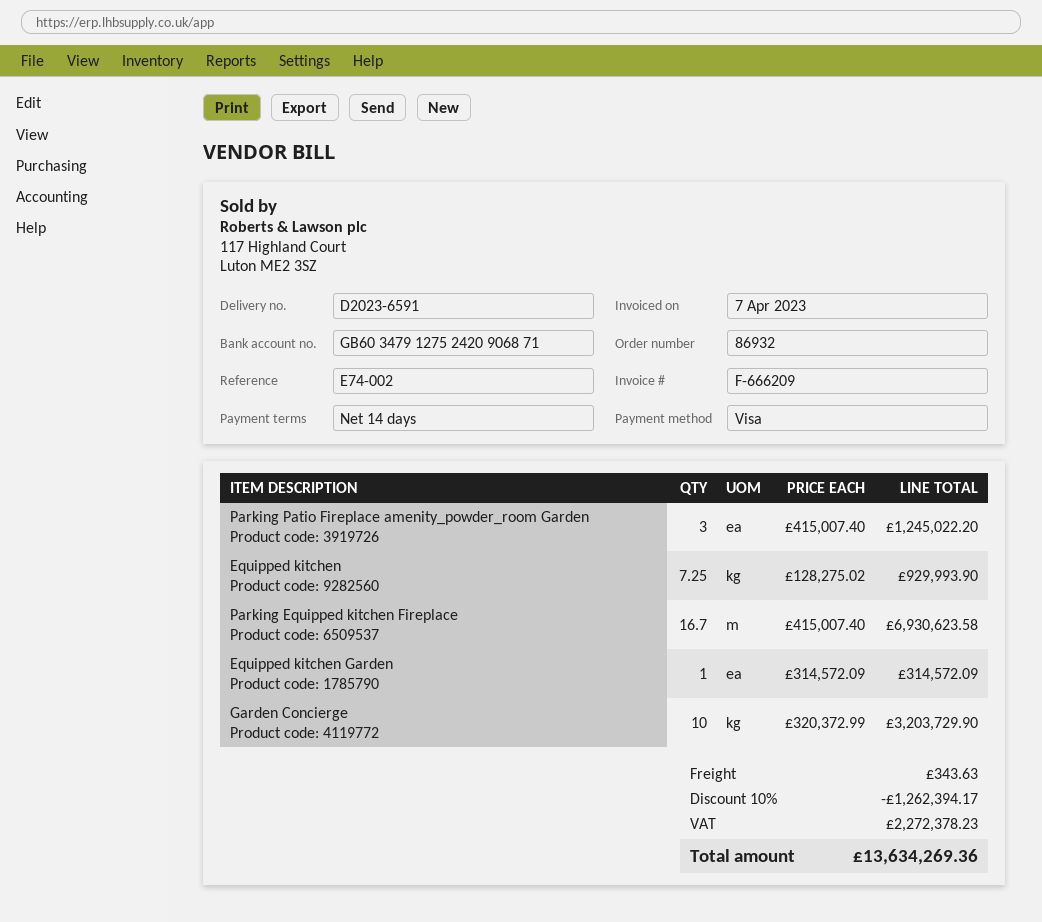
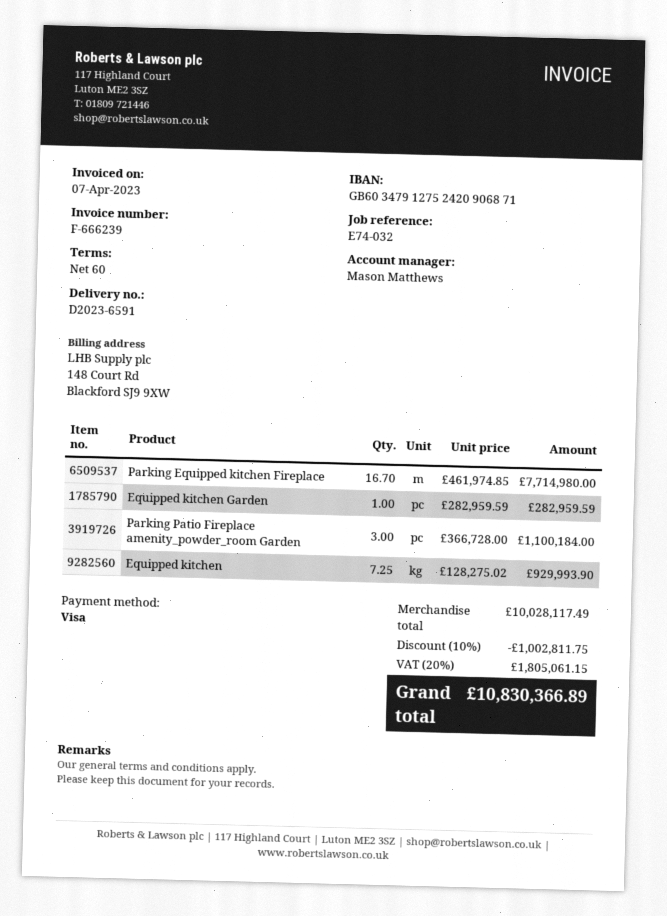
invoice number: F-666209 -> F-666239
payment terms: 14 days -> 60 days
reference: E74-002 -> E74-032
Parking Patio Fireplace amenity_powder_room Garden: 3 x 415007.40 = 1245022.20 -> 3 x 366728.00 = 1100184.00
Parking Equipped kitchen Fireplace: 16.7 x 415007.40 = 6930623.58 -> 16.7 x 461974.85 = 7714980.00
Equipped kitchen Garden: 1 x 314572.09 = 314572.09 -> 1 x 282959.59 = 282959.59
Garden Concierge: 10 x 320372.99 = 3203729.90 -> none
discount: 10% = 1262394.17 -> 10% = 1002811.75
shipping: 343.63 -> none
tax: 2272378.23 -> 1805061.15
total: 13634269.36 -> 10830366.89

